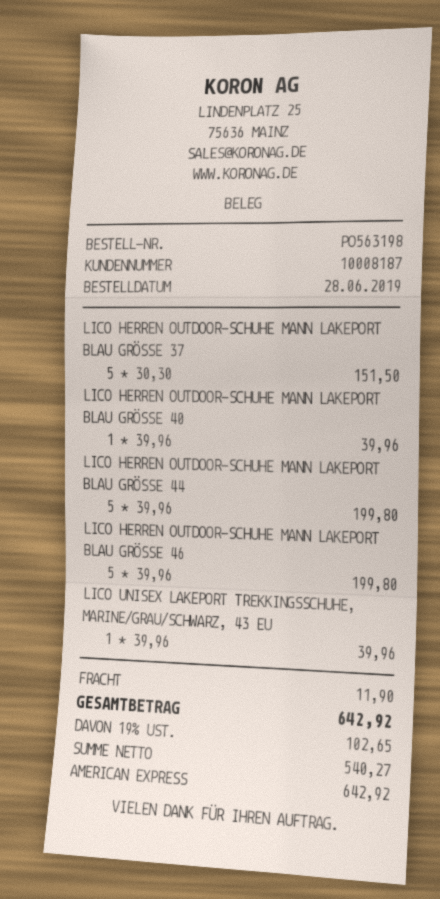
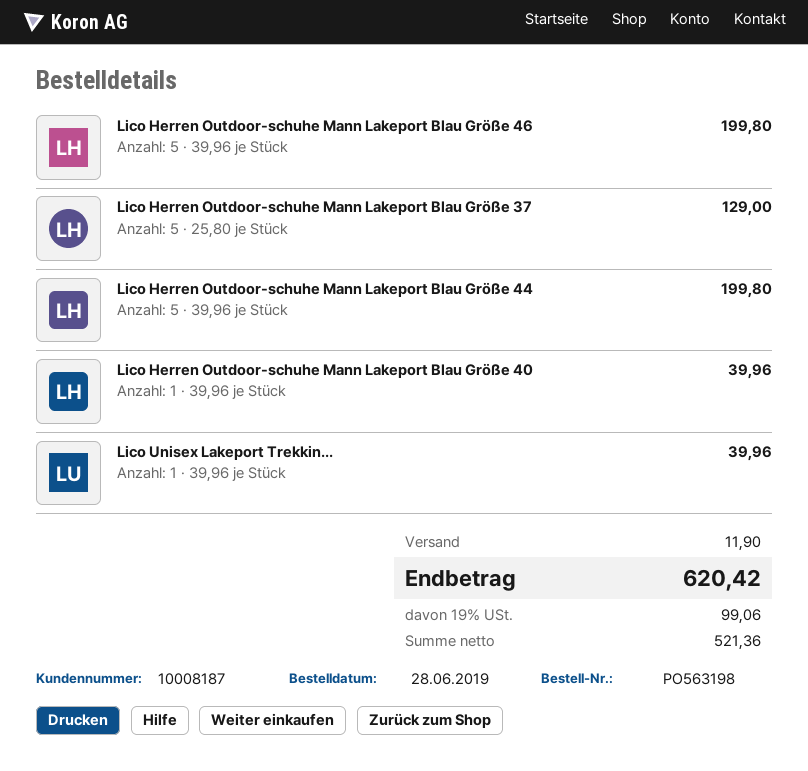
LICO HERREN OUTDOOR-SCHUHE MANN LAKEPORT BLAU GRÖSSE 37: 5 x 30.30 = 151.50 -> 5 x 25.80 = 129.00
net: 540.27 -> 521.36
tax: 19% = 102.65 -> 19% = 99.06
total: 642.92 -> 620.42

